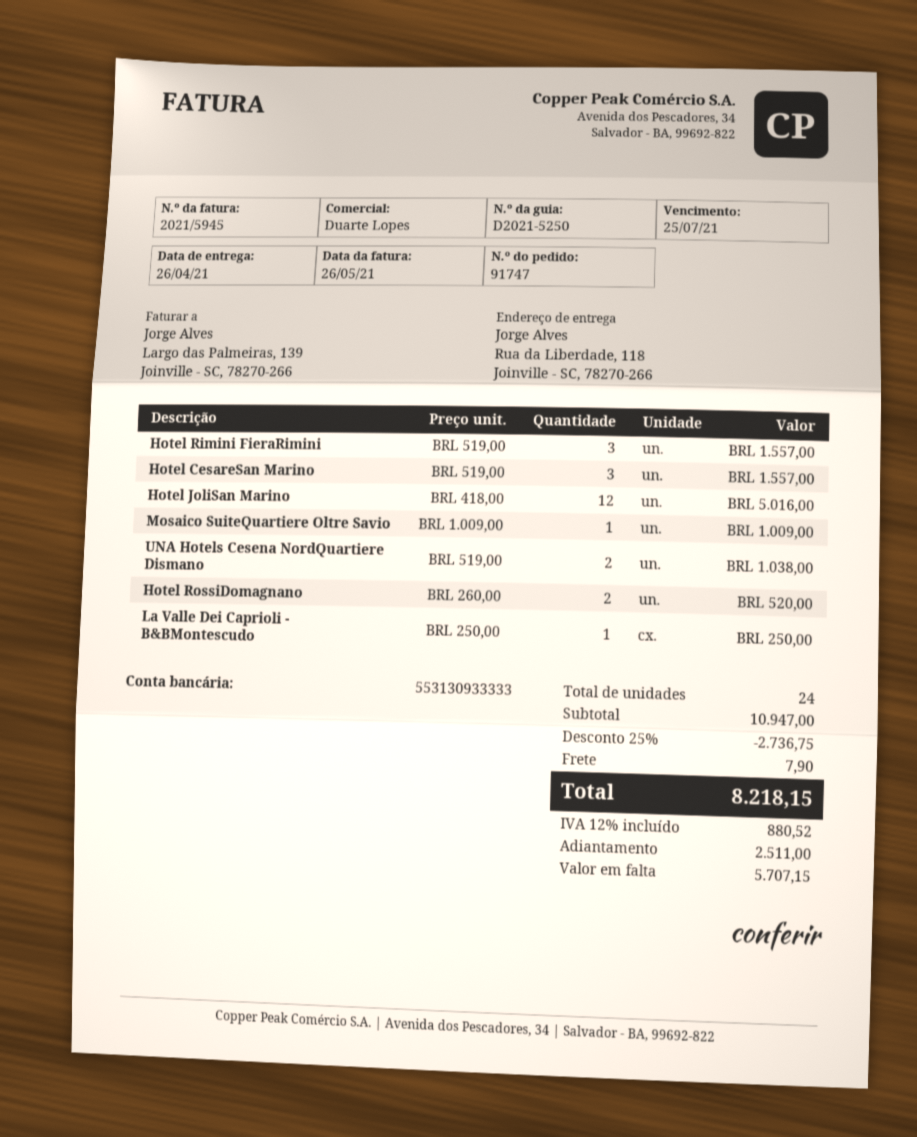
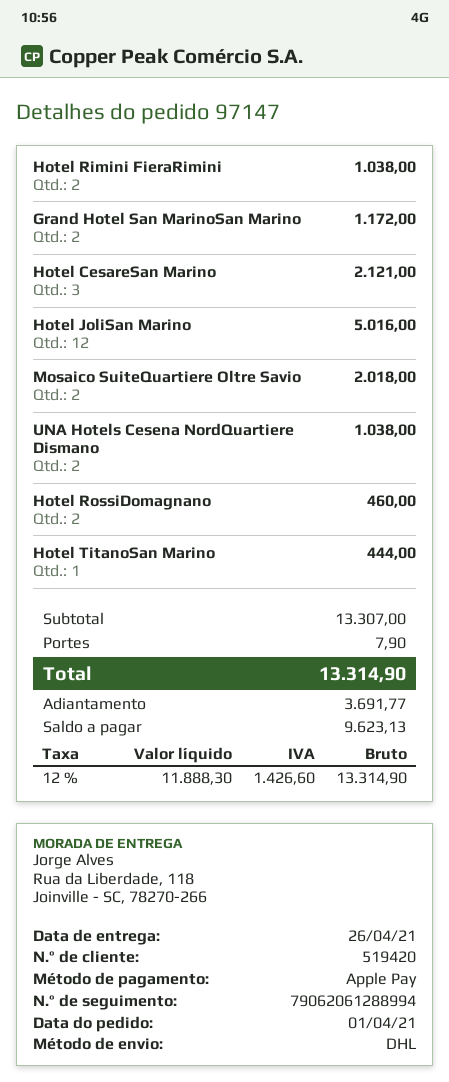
order number: 91747 -> 97147
Hotel Rimini FieraRimini: 3 for 1557.00 -> 2 for 1038.00
Hotel CesareSan Marino: 3 for 1557.00 -> 3 for 2121.00
Mosaico SuiteQuartiere Oltre Savio: 1 for 1009.00 -> 2 for 2018.00
Hotel RossiDomagnano: 2 for 520.00 -> 2 for 460.00
La Valle Dei Caprioli - B&BMontescudo: 1 for 250.00 -> none
Grand Hotel San MarinoSan Marino: none -> 2 for 1172.00
Hotel TitanoSan Marino: none -> 1 for 444.00
subtotal: 10947.00 -> 13307.00
discount: 25% = 2736.75 -> none
tax: 12% = 880.52 -> 12% = 1426.60
total: 8218.15 -> 13314.90
deposit: 2511.00 -> 3691.77
balance: 5707.15 -> 9623.13

